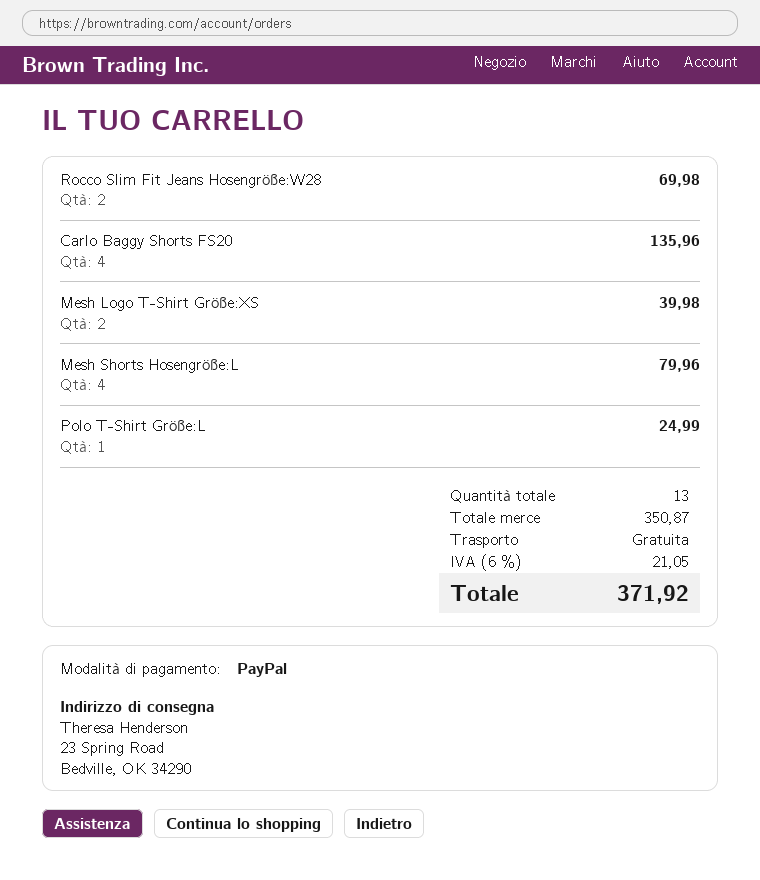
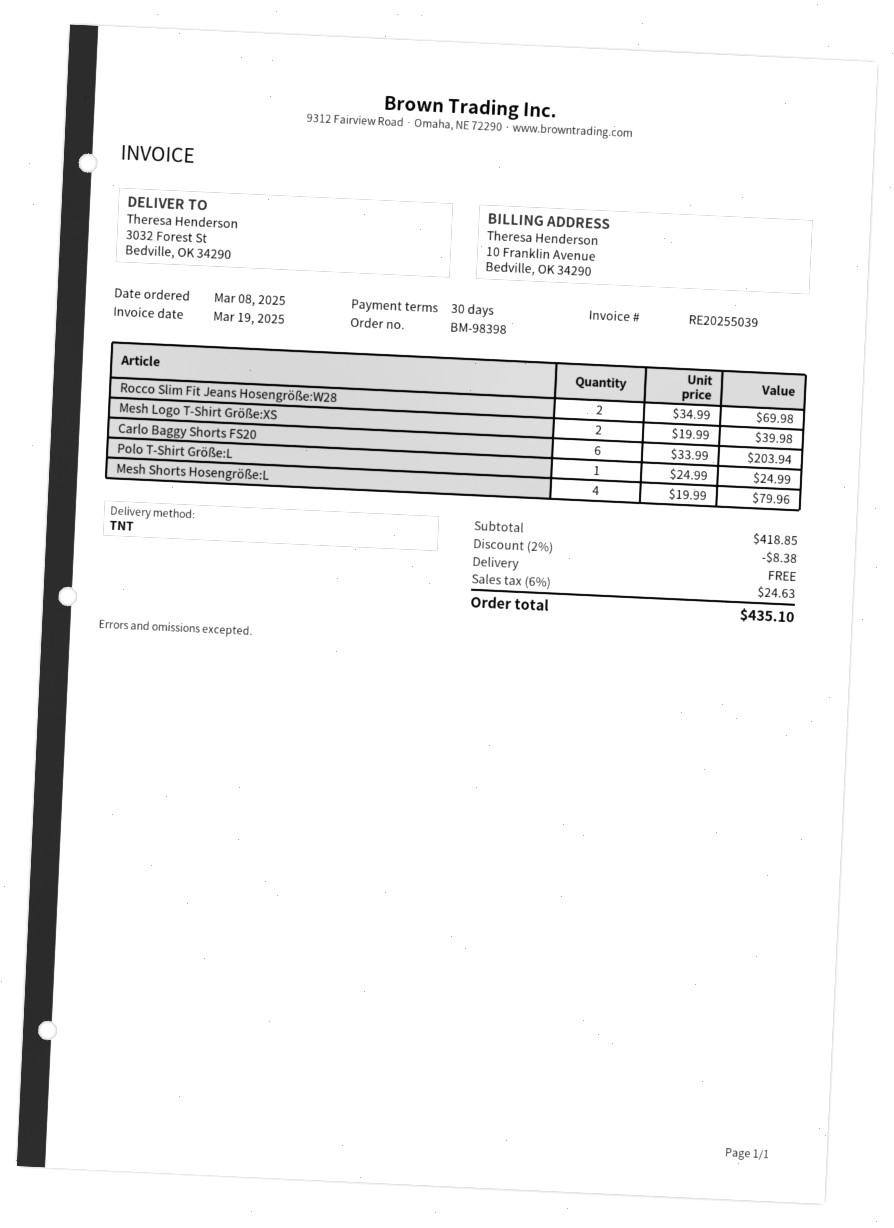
ship to: 23 Spring Road, Bedville, OK 34290 -> 3032 Forest St, Bedville, OK 34290
Carlo Baggy Shorts FS20: 4 for 135.96 -> 6 for 203.94
subtotal: 350.87 -> 418.85
discount: none -> 2% = 8.38
tax: 6% = 21.05 -> 6% = 24.63
total: 371.92 -> 435.10

